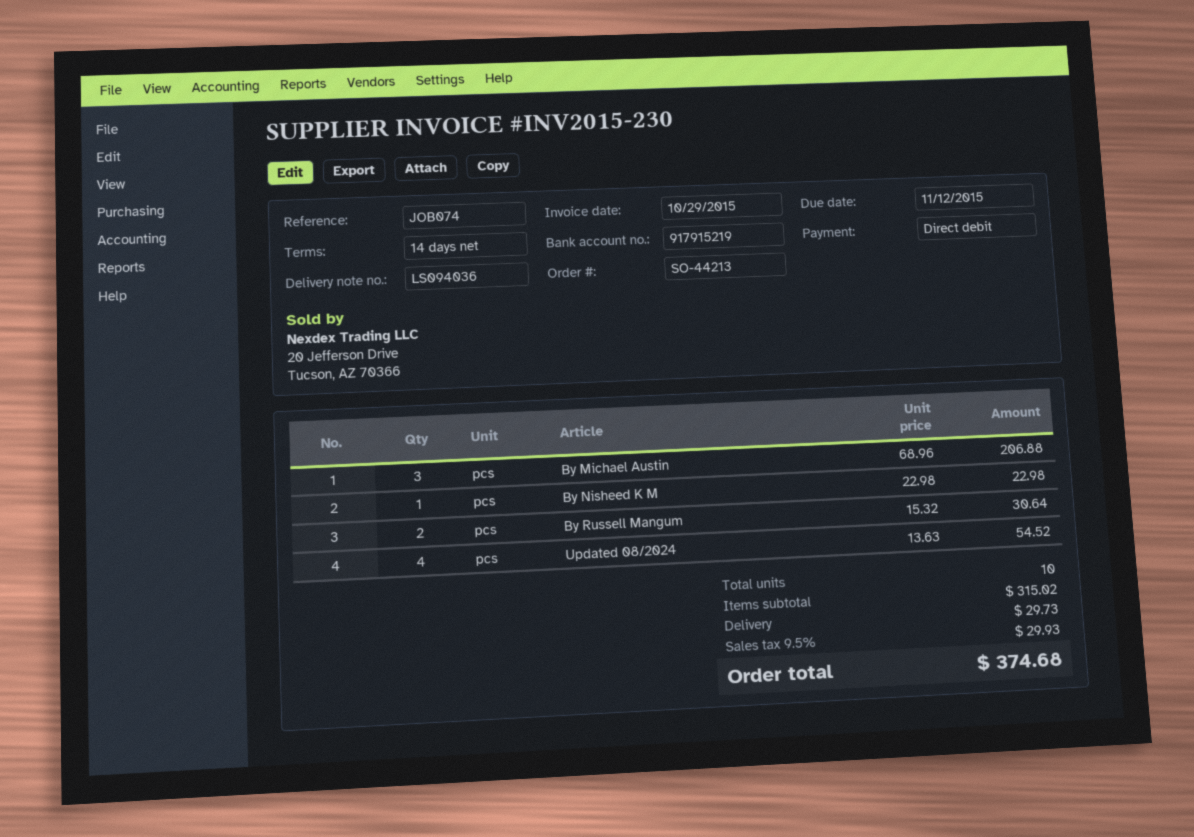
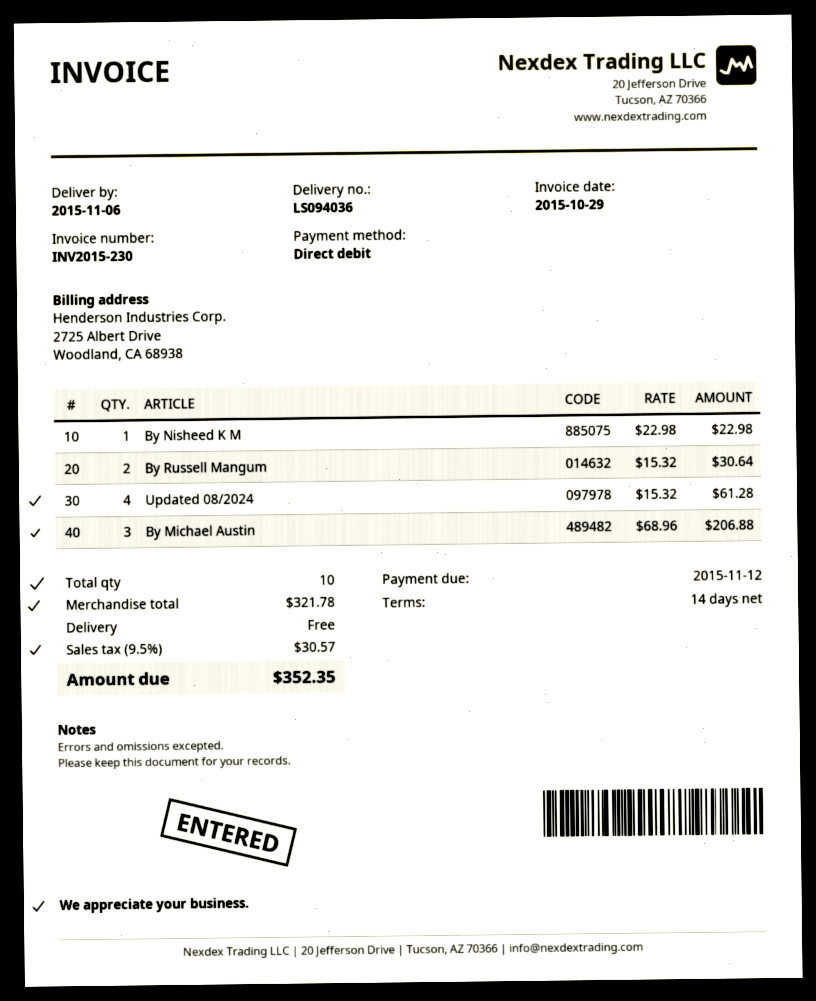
Updated 08/2024: 4 x 13.63 = 54.52 -> 4 x 15.32 = 61.28
subtotal: 315.02 -> 321.78
shipping: 29.73 -> 0.00
tax: 9.5% = 29.93 -> 9.5% = 30.57
total: 374.68 -> 352.35

